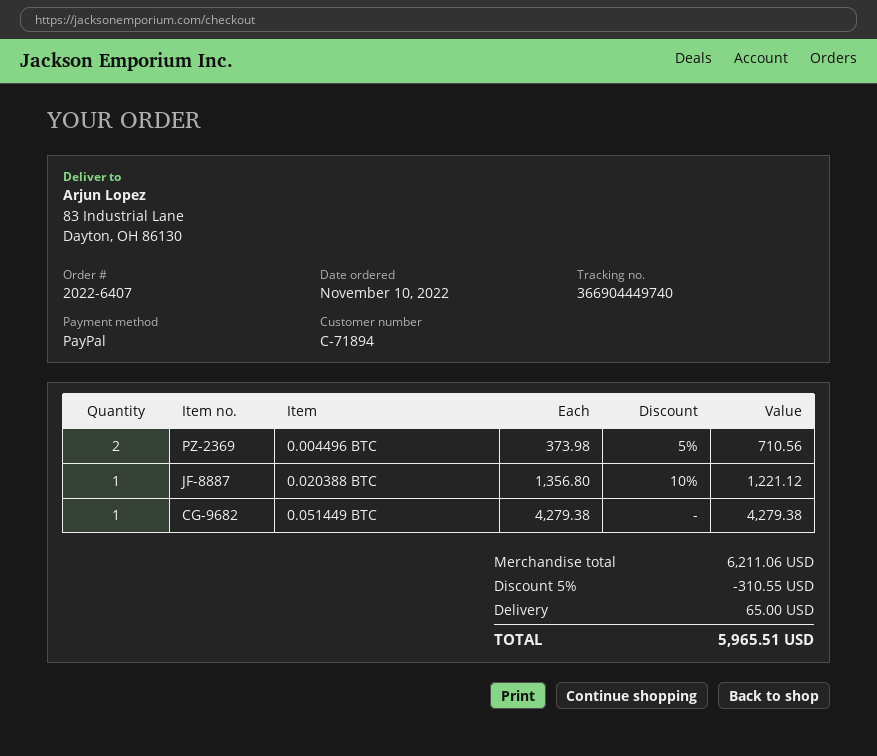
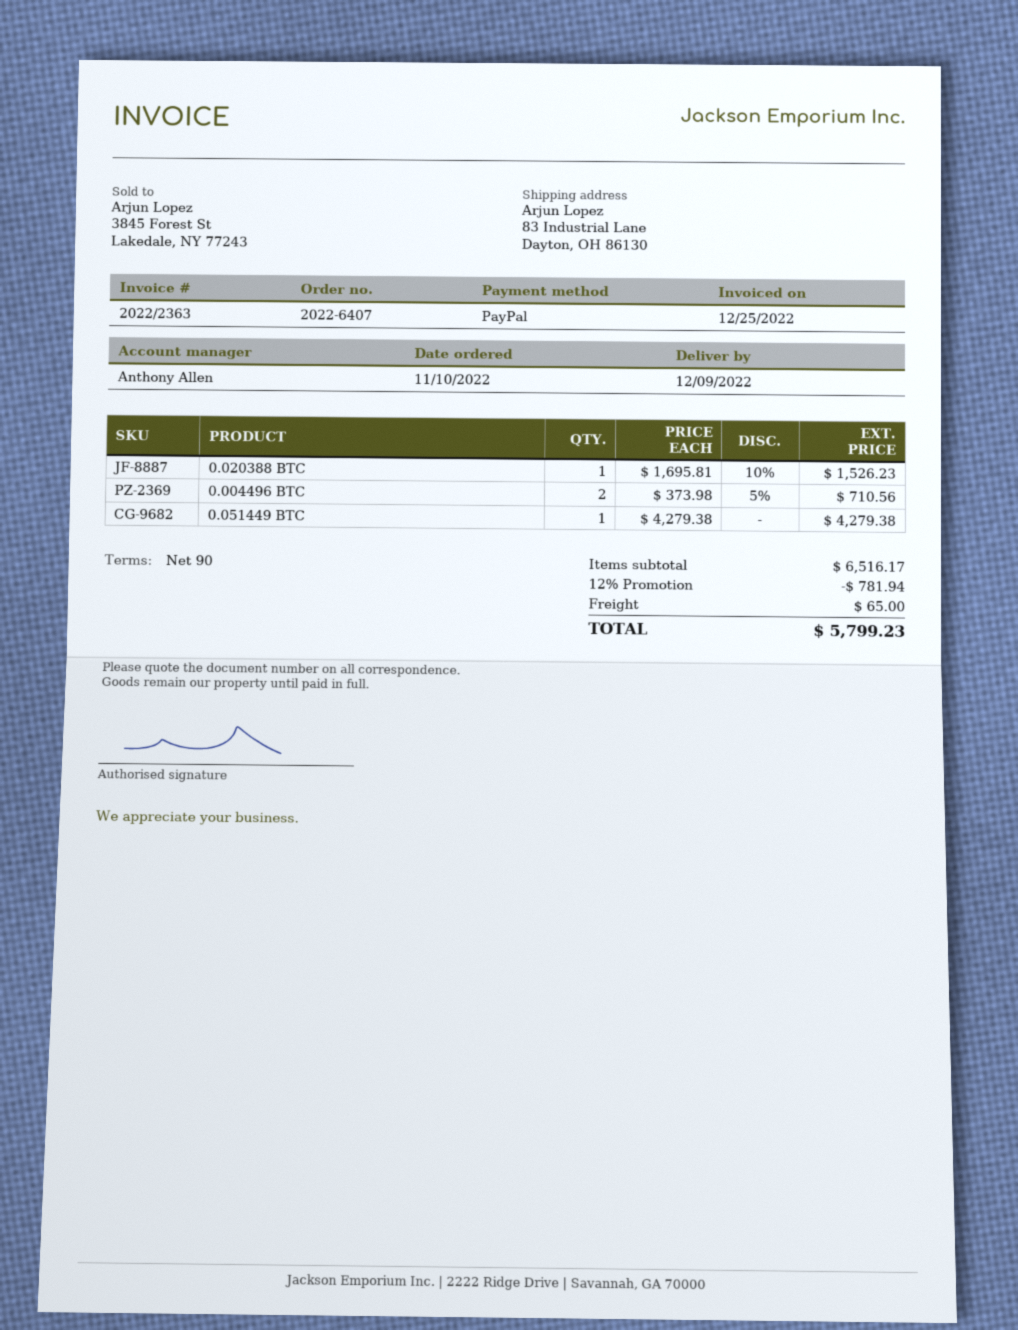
0.020388 BTC: 1 x 1356.80 - 10% = 1221.12 -> 1 x 1695.81 - 10% = 1526.23
subtotal: 6211.06 -> 6516.17
discount: 5% = 310.55 -> 12% = 781.94
total: 5965.51 -> 5799.23

